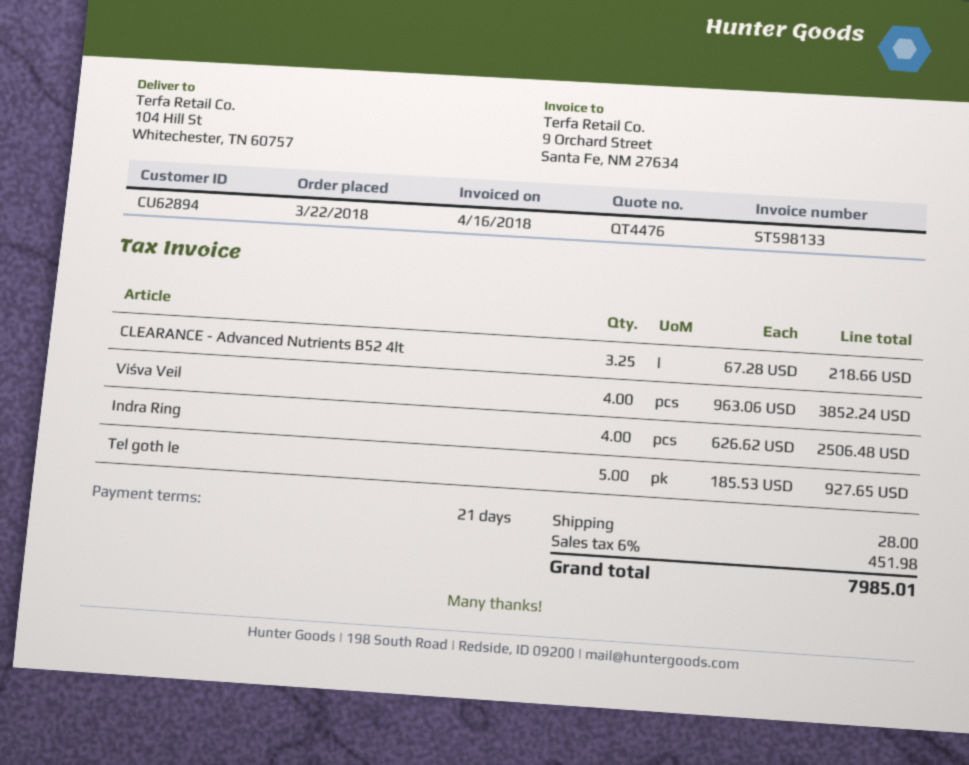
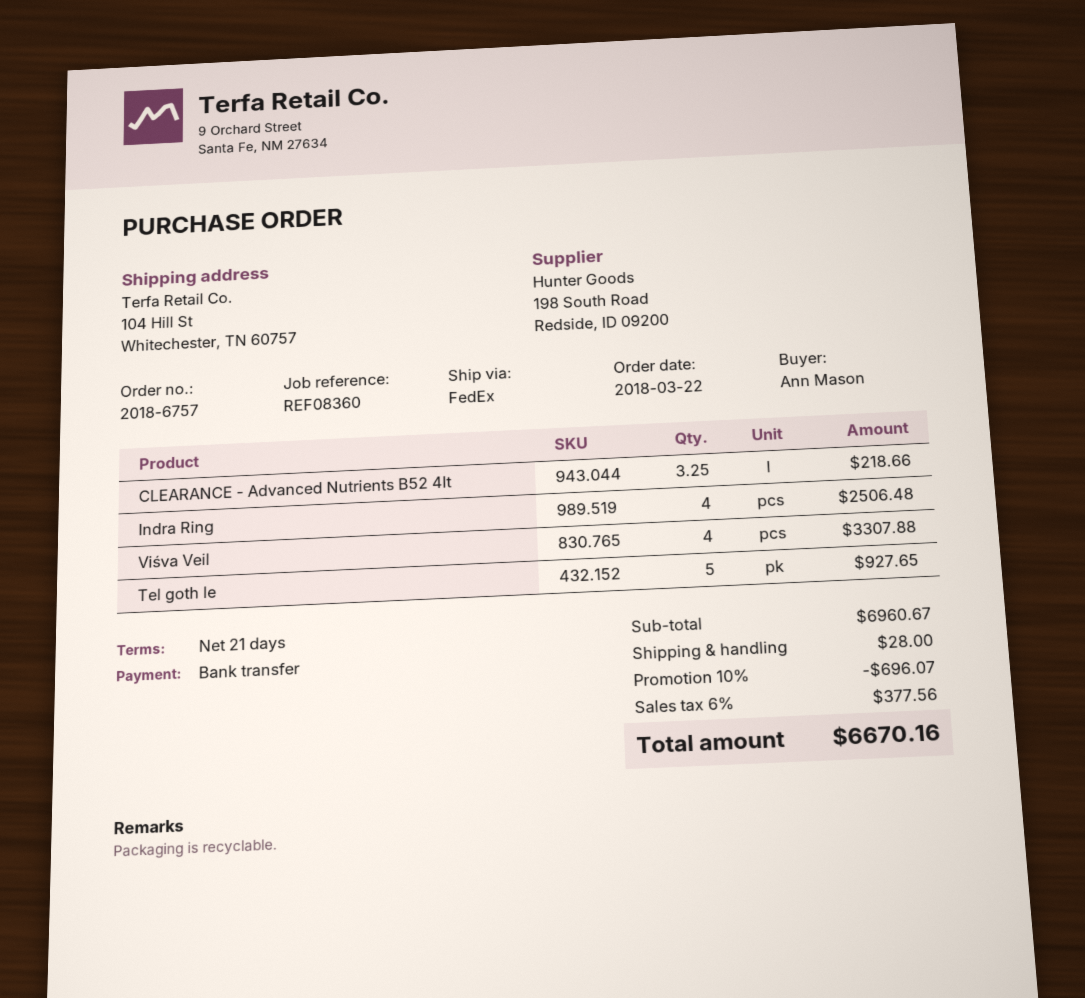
Viśva Veil: 4 for 3852.24 -> 4 for 3307.88
discount: none -> 10% = 696.07
tax: 6% = 451.98 -> 6% = 377.56
total: 7985.01 -> 6670.16

